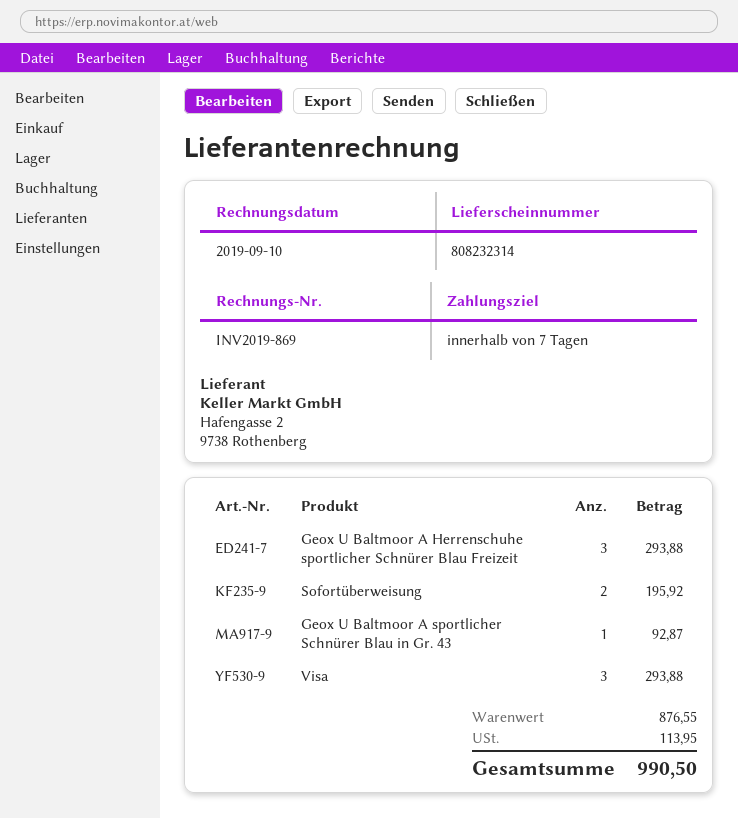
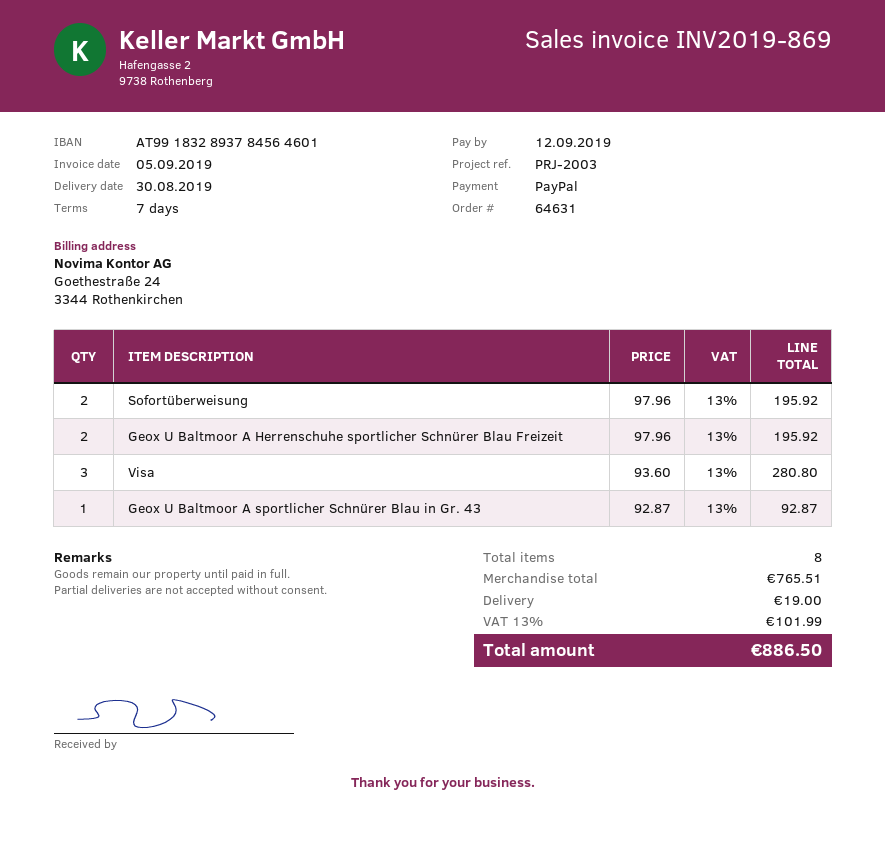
invoice date: 2019-09-10 -> 2019-09-05
Geox U Baltmoor A Herrenschuhe sportlicher Schnürer Blau Freizeit: 3 for 293.88 -> 2 for 195.92
Visa: 3 for 293.88 -> 3 for 280.80
subtotal: 876.55 -> 765.51
shipping: none -> 19.00
tax: 113.95 -> 101.99
total: 990.50 -> 886.50

